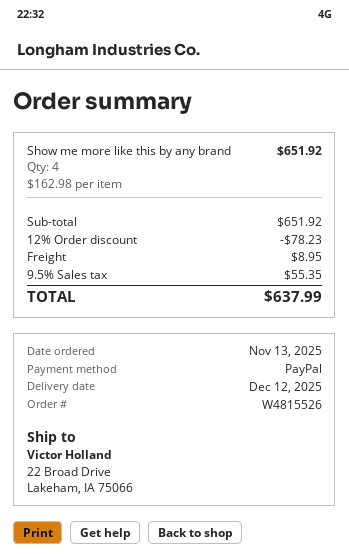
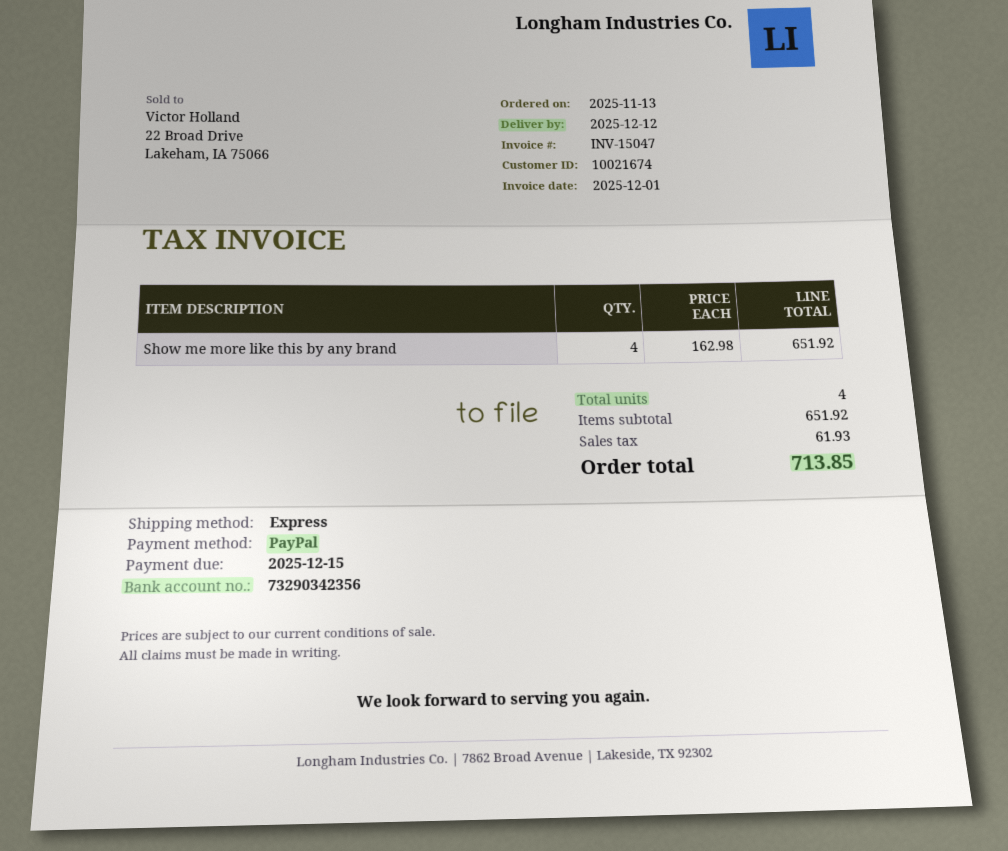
discount: 12% = 78.23 -> none
shipping: 8.95 -> none
tax: 55.35 -> 61.93
total: 637.99 -> 713.85

